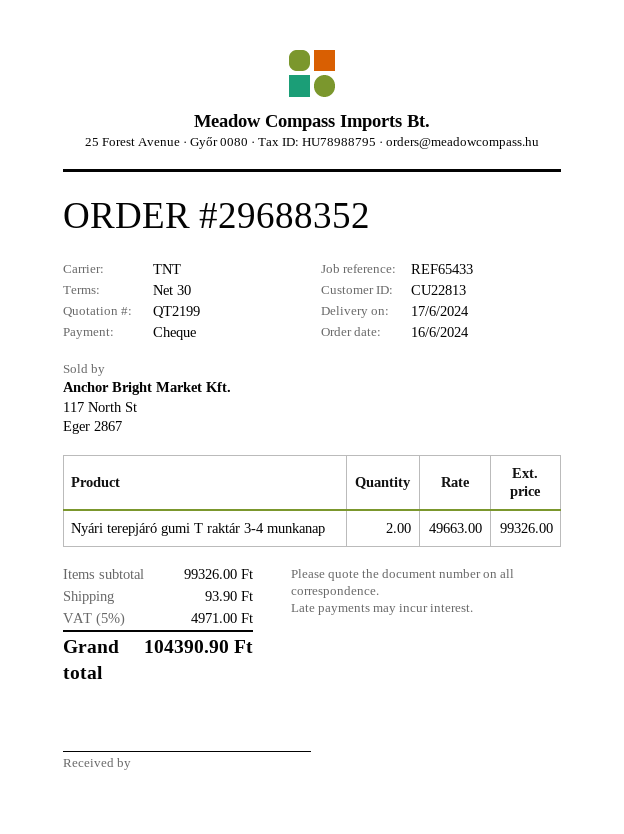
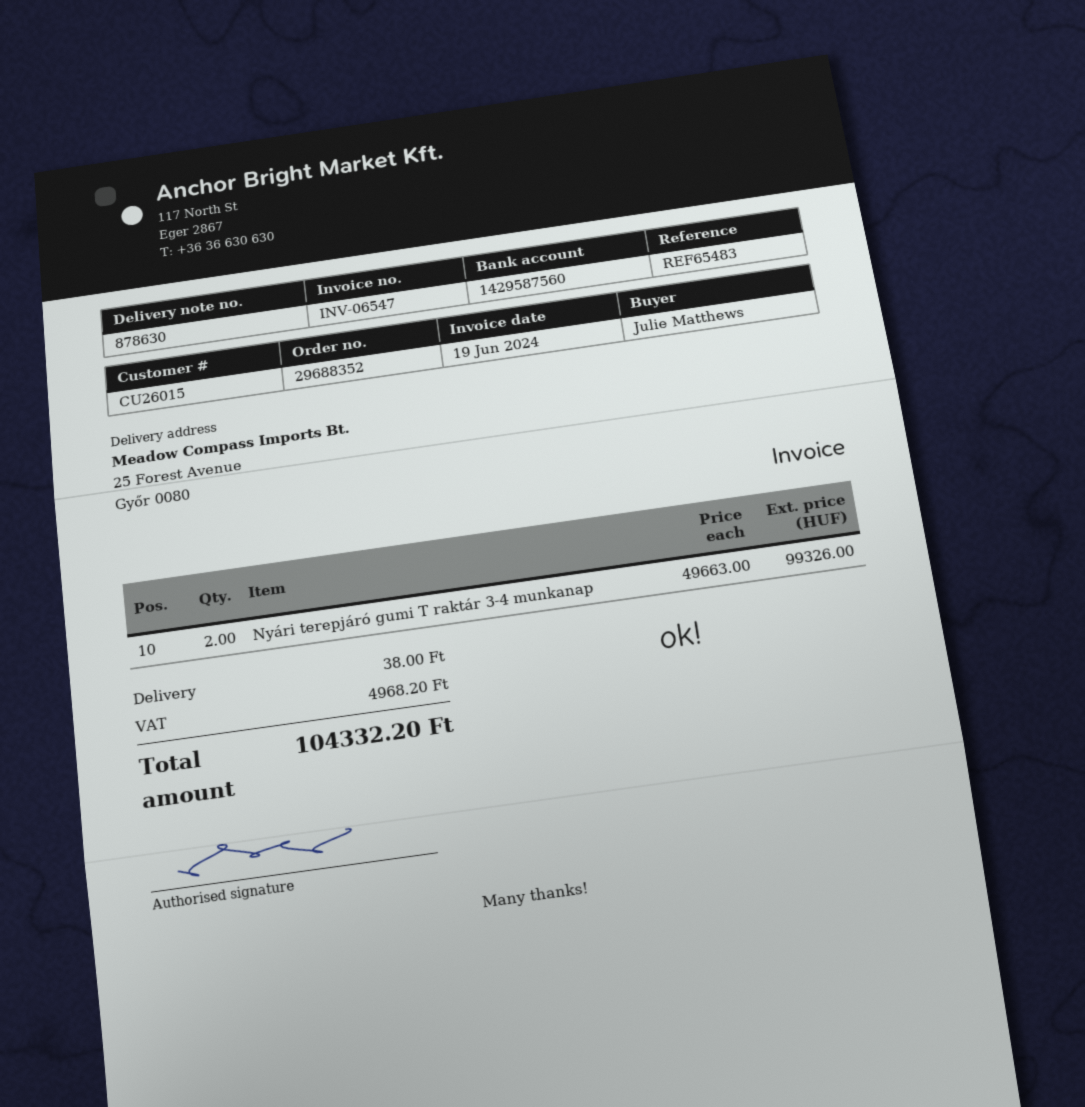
customer number: CU22813 -> CU26015
reference: REF65433 -> REF65483
shipping: 93.90 -> 38.00
tax: 4971.00 -> 4968.20
total: 104390.90 -> 104332.20

